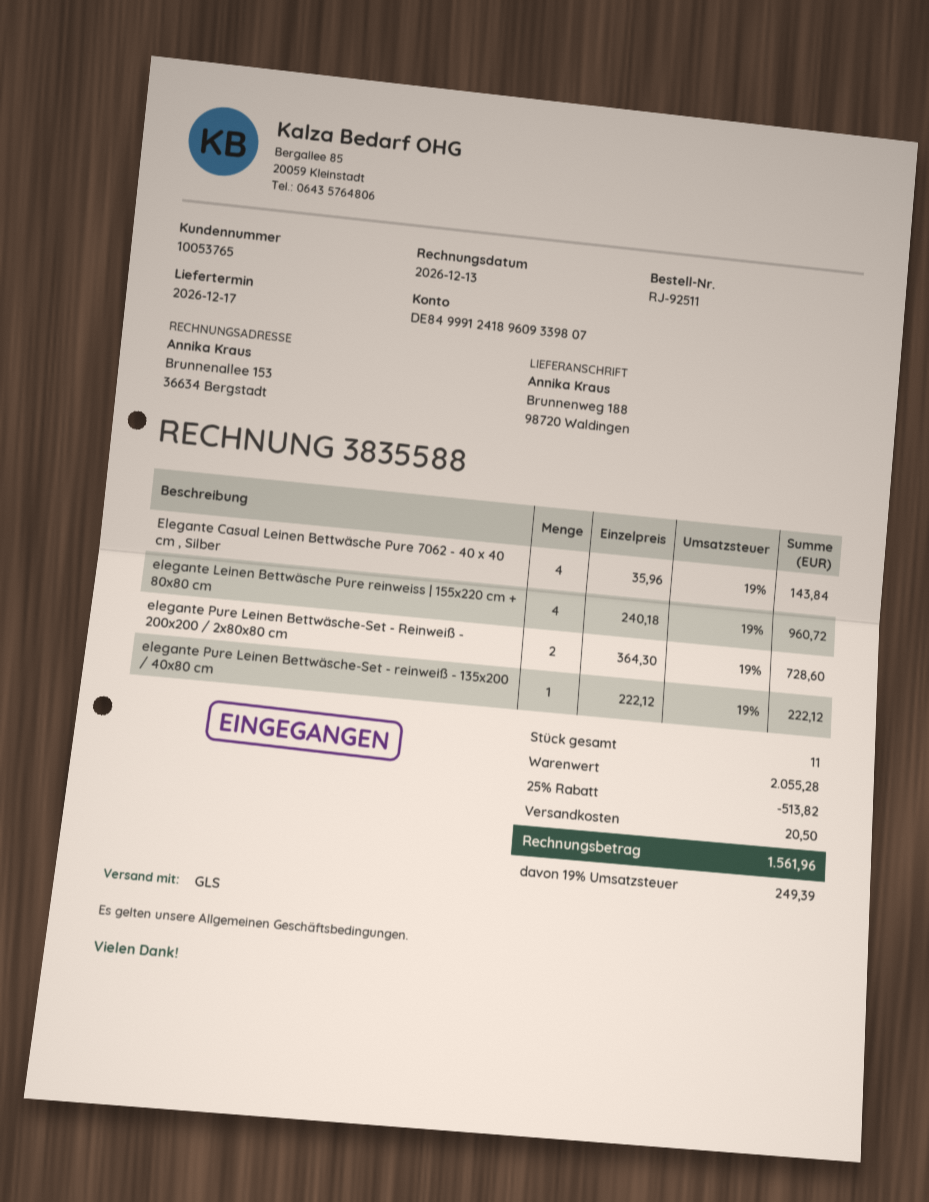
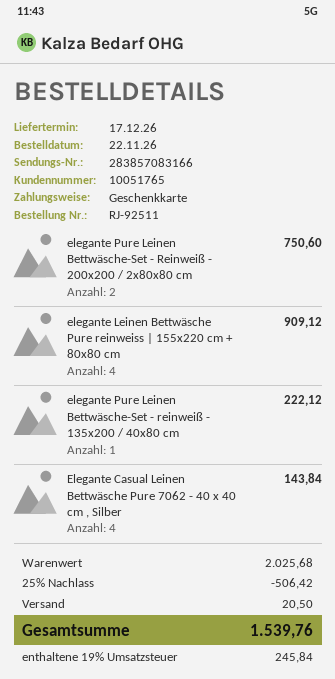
customer number: 10053765 -> 10051765
elegante Leinen Bettwäsche Pure reinweiss | 155x220 cm + 80x80 cm: 4 for 960.72 -> 4 for 909.12
elegante Pure Leinen Bettwäsche-Set - Reinweiß - 200x200 / 2x80x80 cm: 2 for 728.60 -> 2 for 750.60
subtotal: 2055.28 -> 2025.68
discount: 25% = 513.82 -> 25% = 506.42
tax: 19% = 249.39 -> 19% = 245.84
total: 1561.96 -> 1539.76

